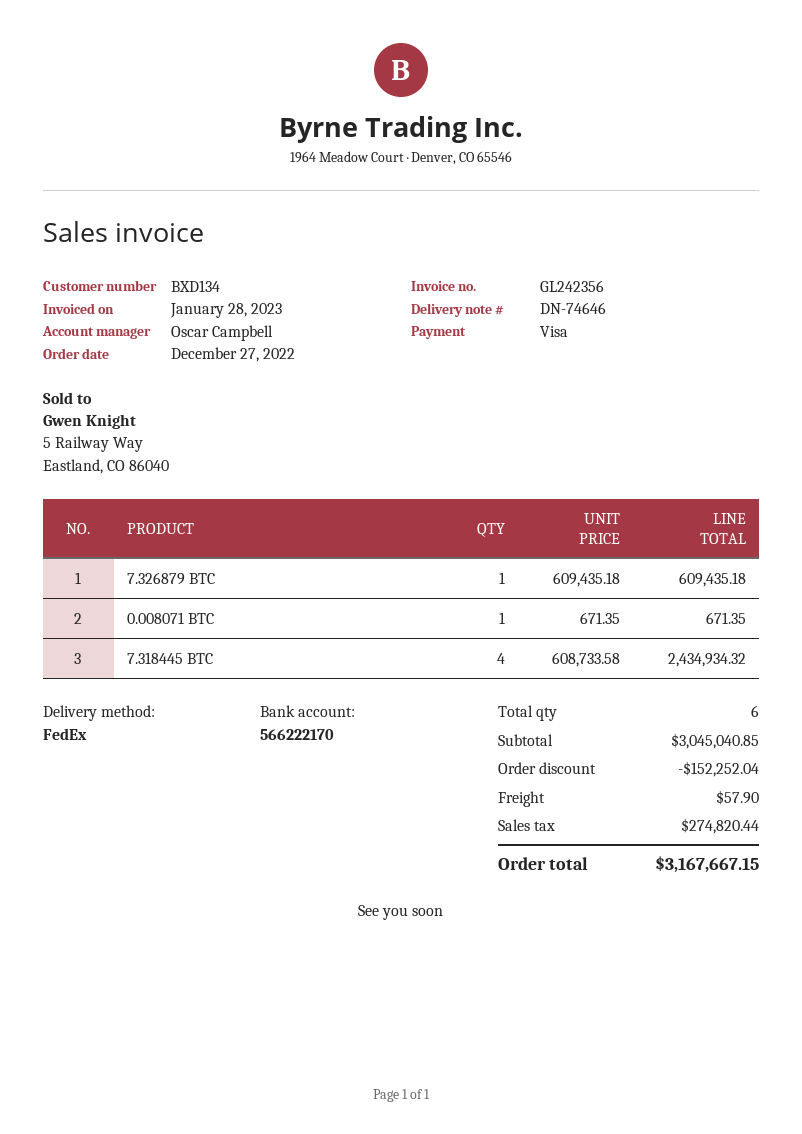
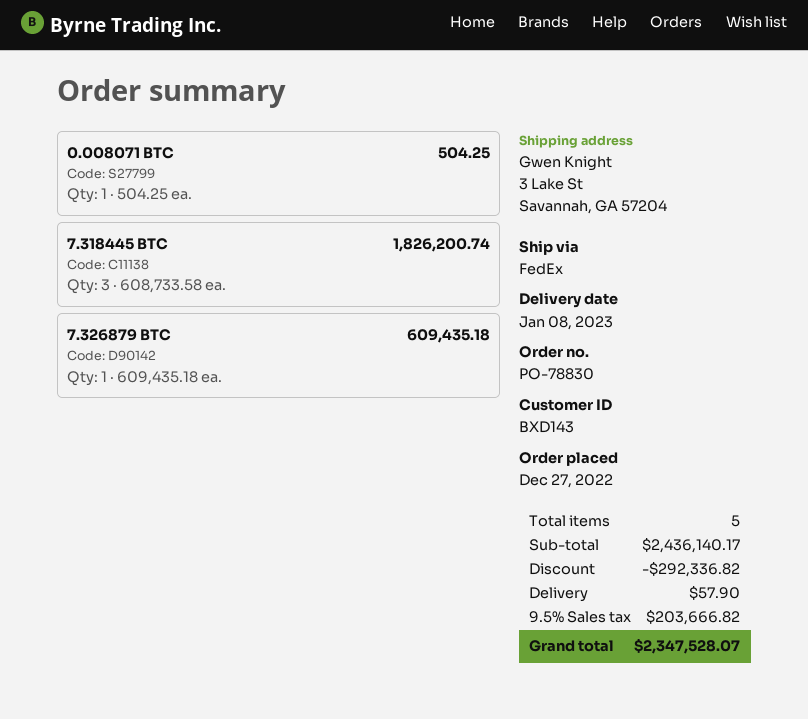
customer number: BXD134 -> BXD143
0.008071 BTC: 1 x 671.35 = 671.35 -> 1 x 504.25 = 504.25
7.318445 BTC: 4 x 608733.58 = 2434934.32 -> 3 x 608733.58 = 1826200.74
total quantity: 6 -> 5
subtotal: 3045040.85 -> 2436140.17
discount: 152252.04 -> 292336.82
tax: 274820.44 -> 203666.82
total: 3167667.15 -> 2347528.07

